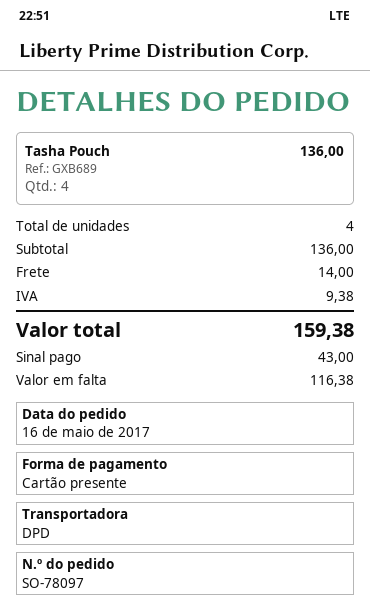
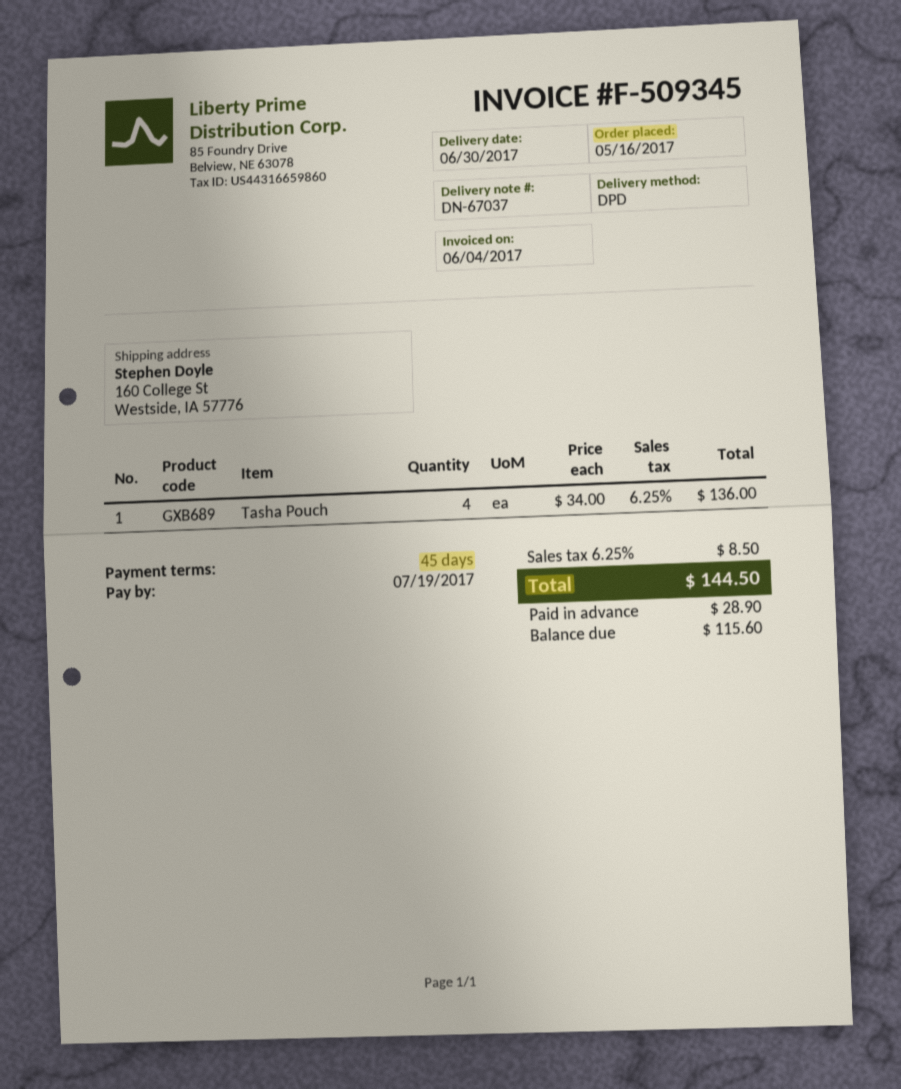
shipping: 14.00 -> none
tax: 9.38 -> 8.50
total: 159.38 -> 144.50
deposit: 43.00 -> 28.90
balance: 116.38 -> 115.60

